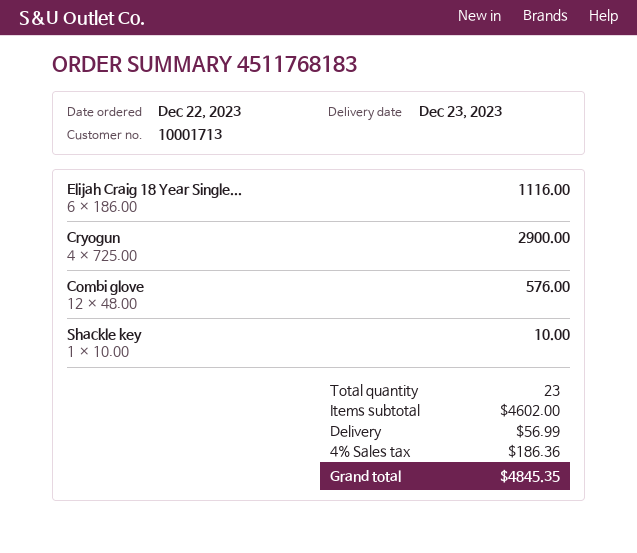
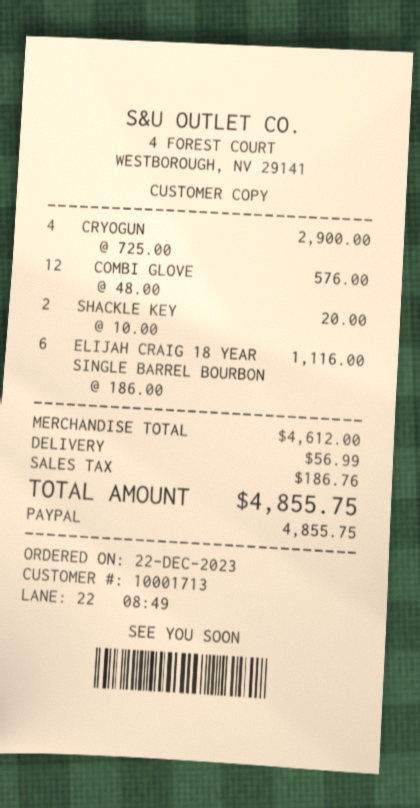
Shackle key: 1 x 10.00 = 10.00 -> 2 x 10.00 = 20.00
subtotal: 4602.00 -> 4612.00
tax: 186.36 -> 186.76
total: 4845.35 -> 4855.75

